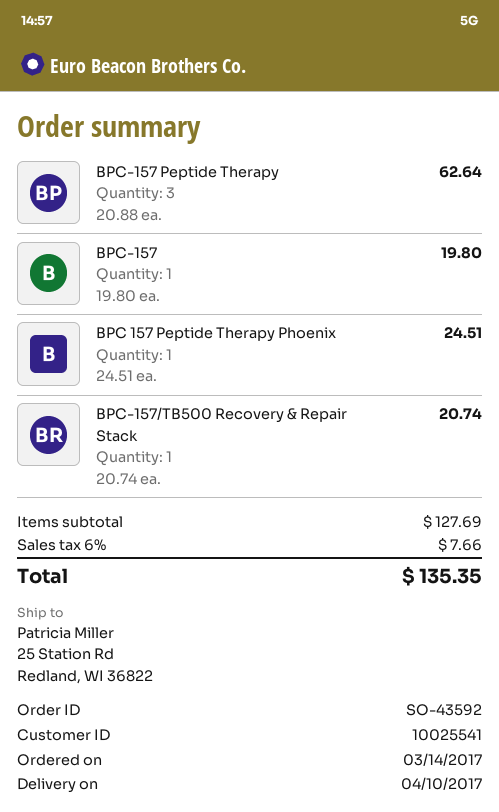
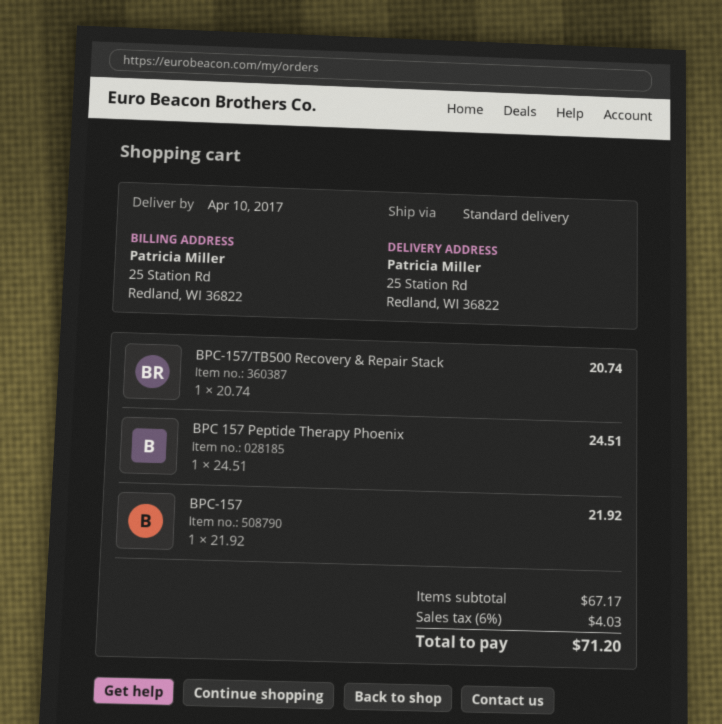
BPC-157 Peptide Therapy: 3 x 20.88 = 62.64 -> none
BPC-157: 1 x 19.80 = 19.80 -> 1 x 21.92 = 21.92
subtotal: 127.69 -> 67.17
tax: 6% = 7.66 -> 6% = 4.03
total: 135.35 -> 71.20

